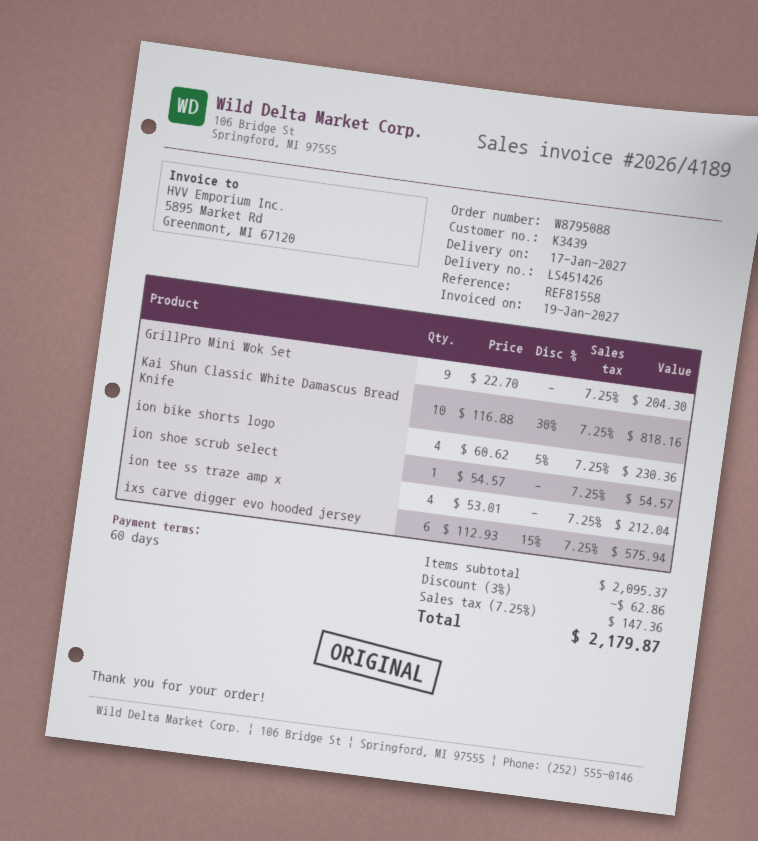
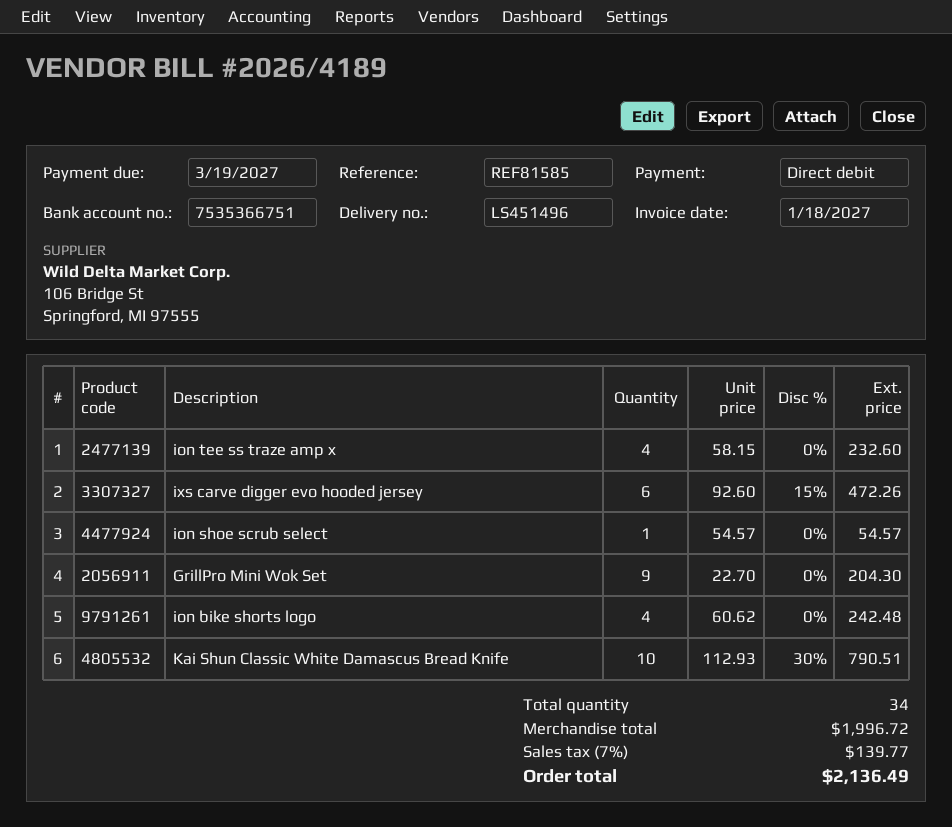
delivery note number: LS451426 -> LS451496
invoice date: 2027-01-19 -> 2027-01-18
reference: REF81558 -> REF81585
Kai Shun Classic White Damascus Bread Knife: 10 x 116.88 - 30% = 818.16 -> 10 x 112.93 - 30% = 790.51
ion bike shorts logo: 4 x 60.62 - 5% = 230.36 -> 4 x 60.62 = 242.48
ion tee ss traze amp x: 4 x 53.01 = 212.04 -> 4 x 58.15 = 232.60
ixs carve digger evo hooded jersey: 6 x 112.93 - 15% = 575.94 -> 6 x 92.60 - 15% = 472.26
subtotal: 2095.37 -> 1996.72
discount: 3% = 62.86 -> none
tax: 7.25% = 147.36 -> 7% = 139.77
total: 2179.87 -> 2136.49

